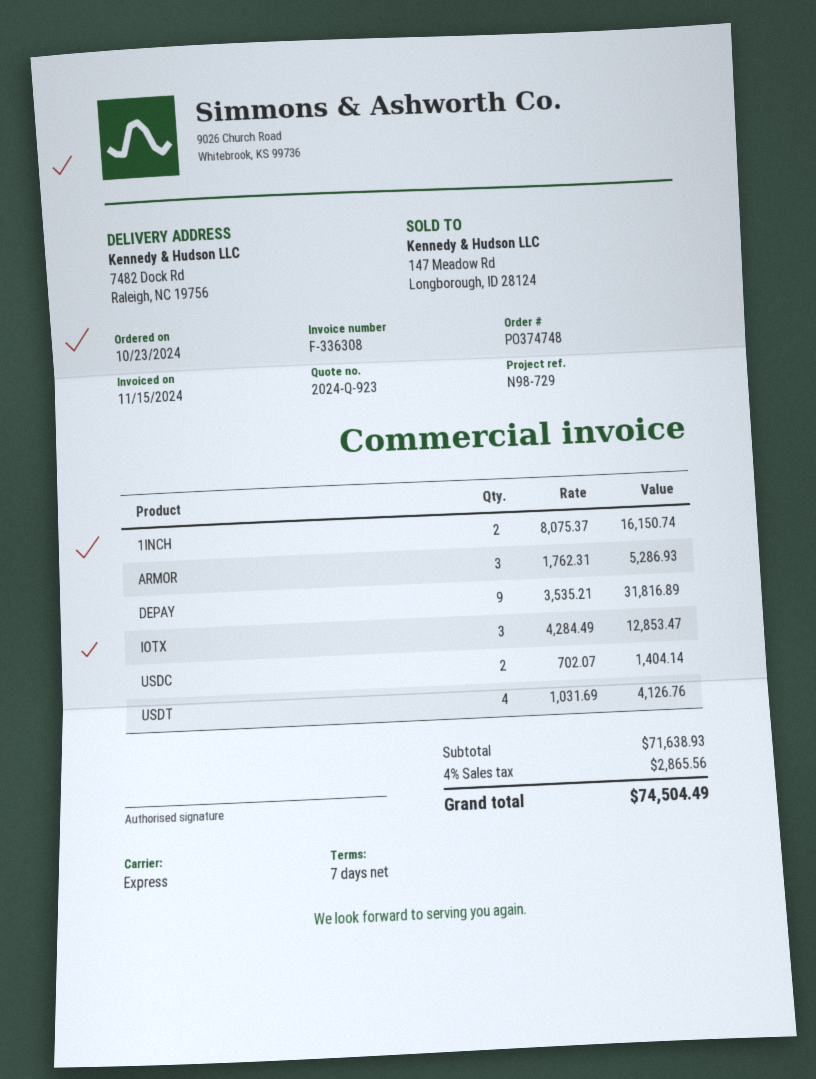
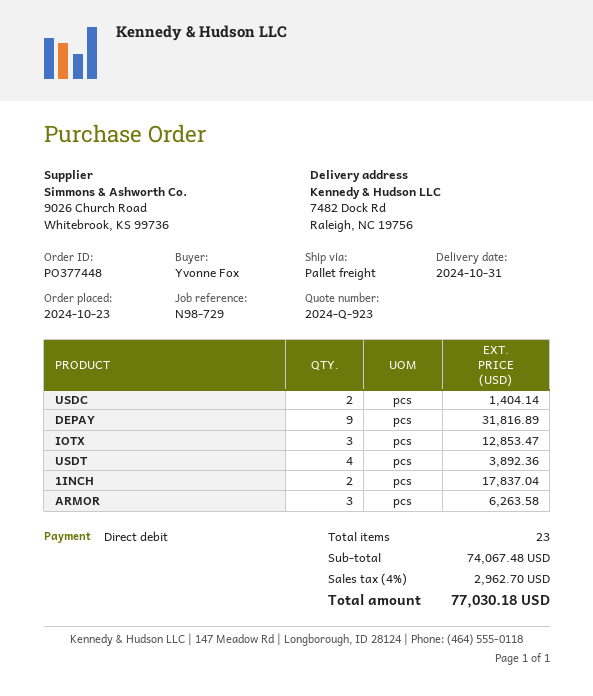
order number: PO374748 -> PO377448
shipping method: express -> pallet freight
1INCH: 2 for 16150.74 -> 2 for 17837.04
ARMOR: 3 for 5286.93 -> 3 for 6263.58
USDT: 4 for 4126.76 -> 4 for 3892.36
subtotal: 71638.93 -> 74067.48
tax: 4% = 2865.56 -> 4% = 2962.70
total: 74504.49 -> 77030.18

